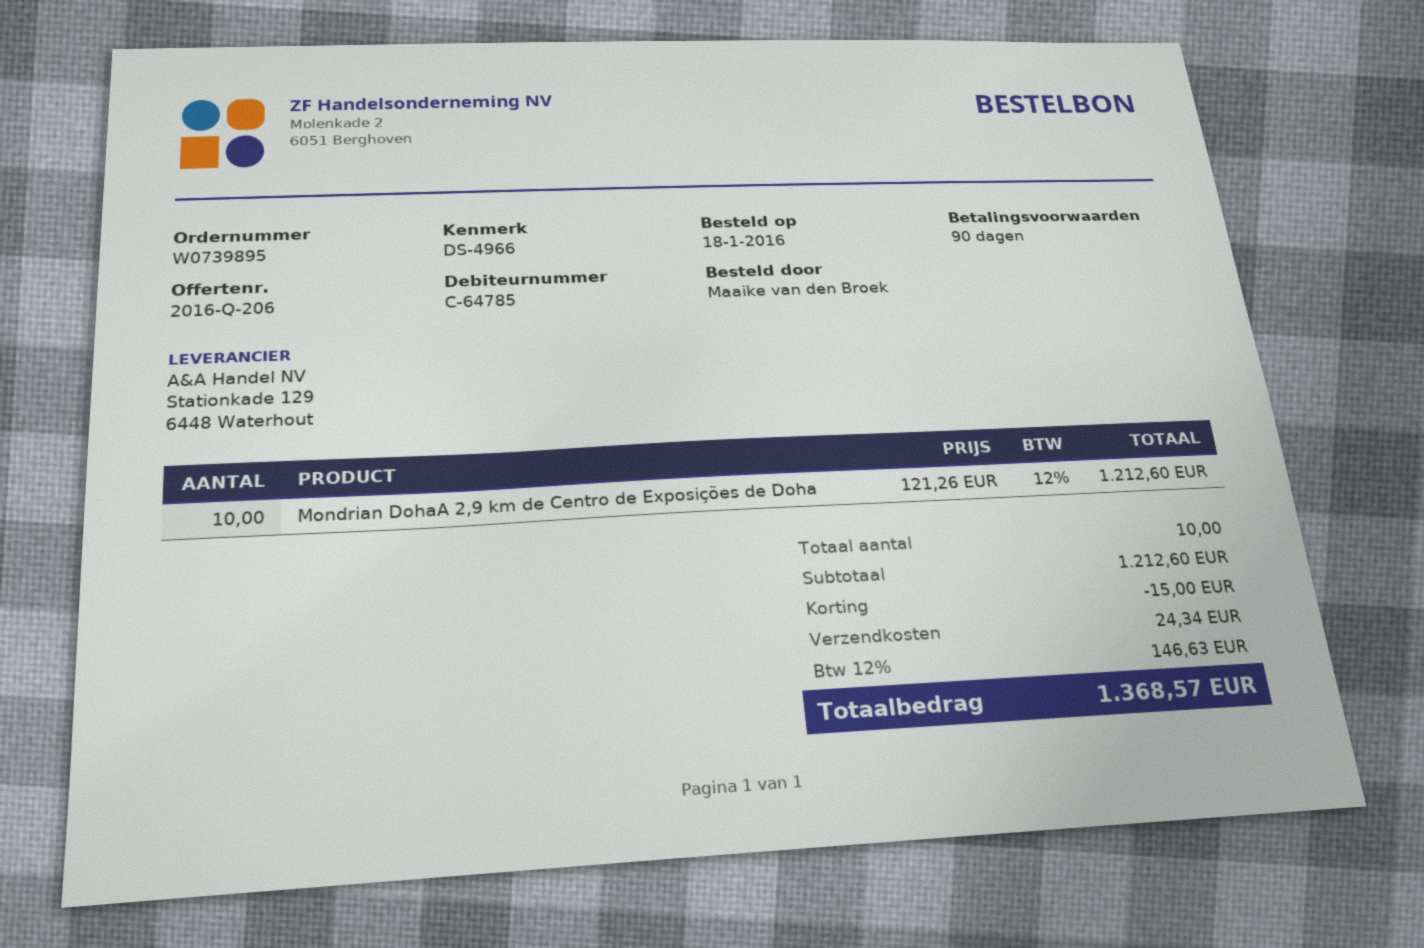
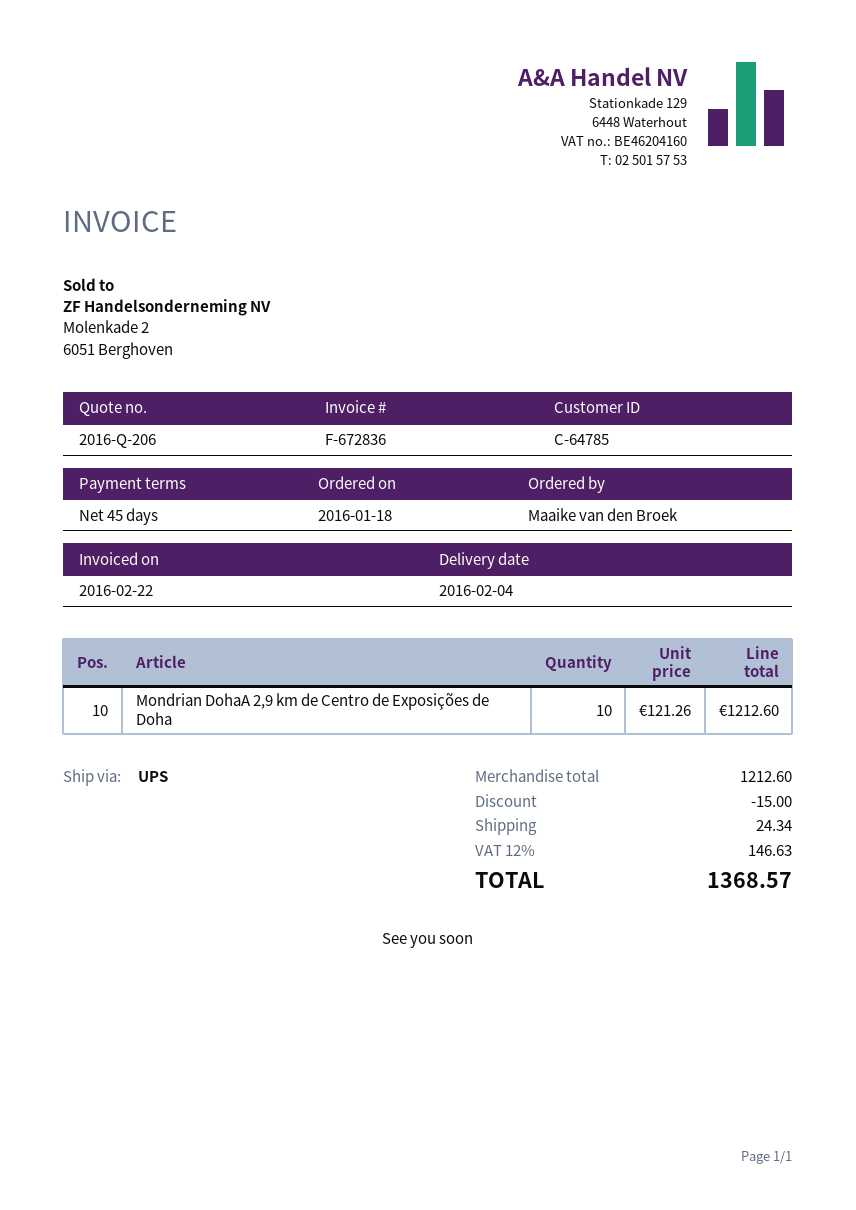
payment terms: 90 days -> 45 days

